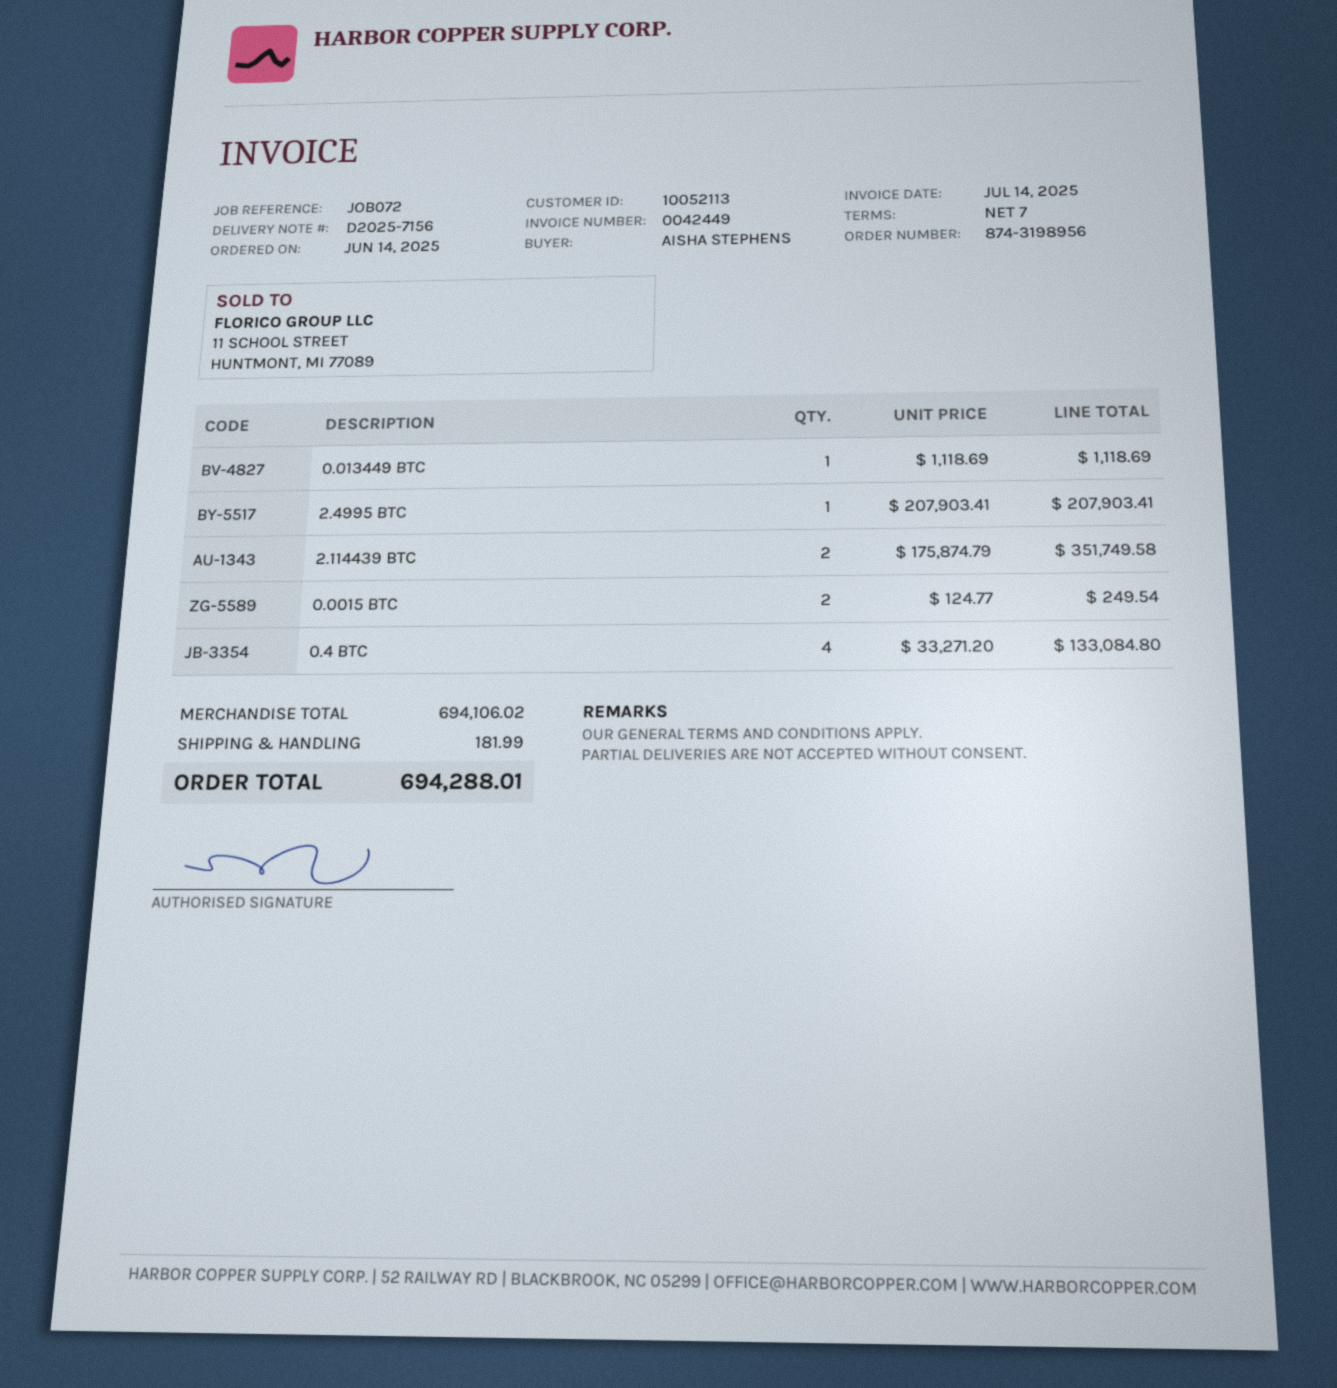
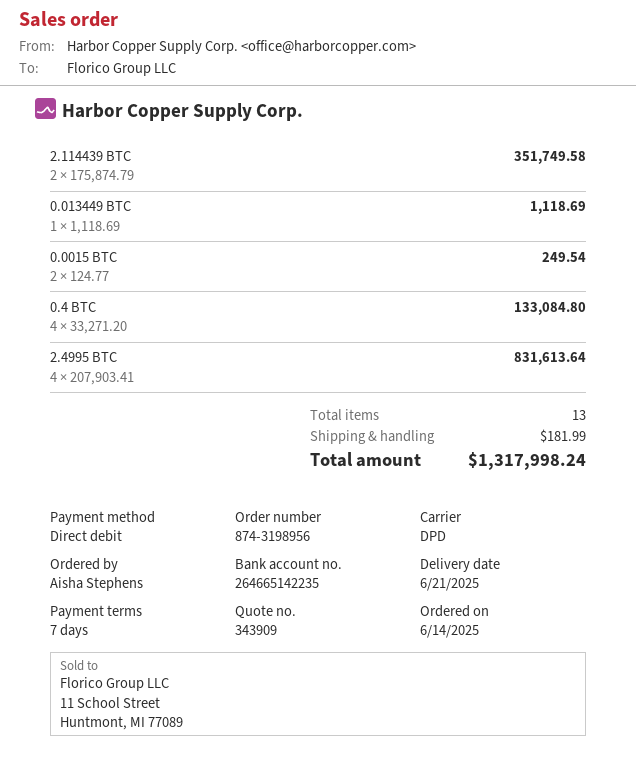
2.4995 BTC: 1 x 207903.41 = 207903.41 -> 4 x 207903.41 = 831613.64
total: 694288.01 -> 1317998.24

